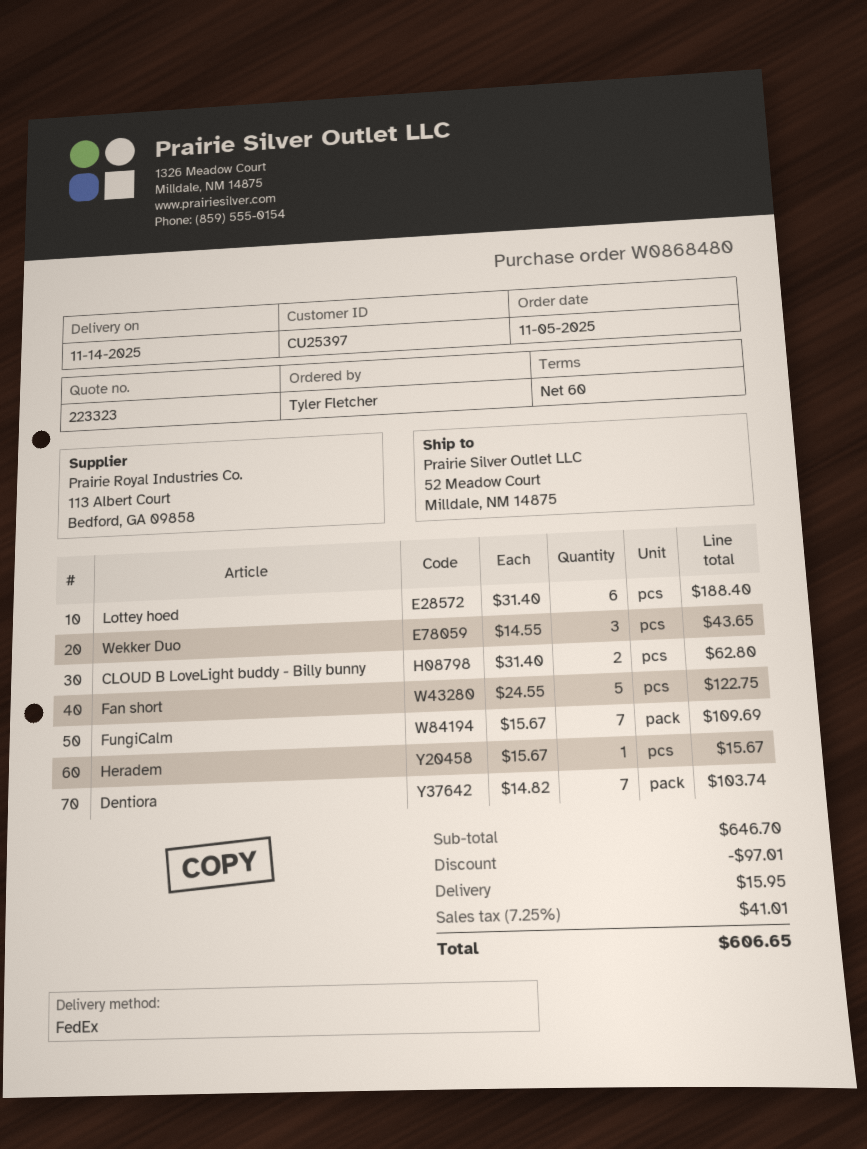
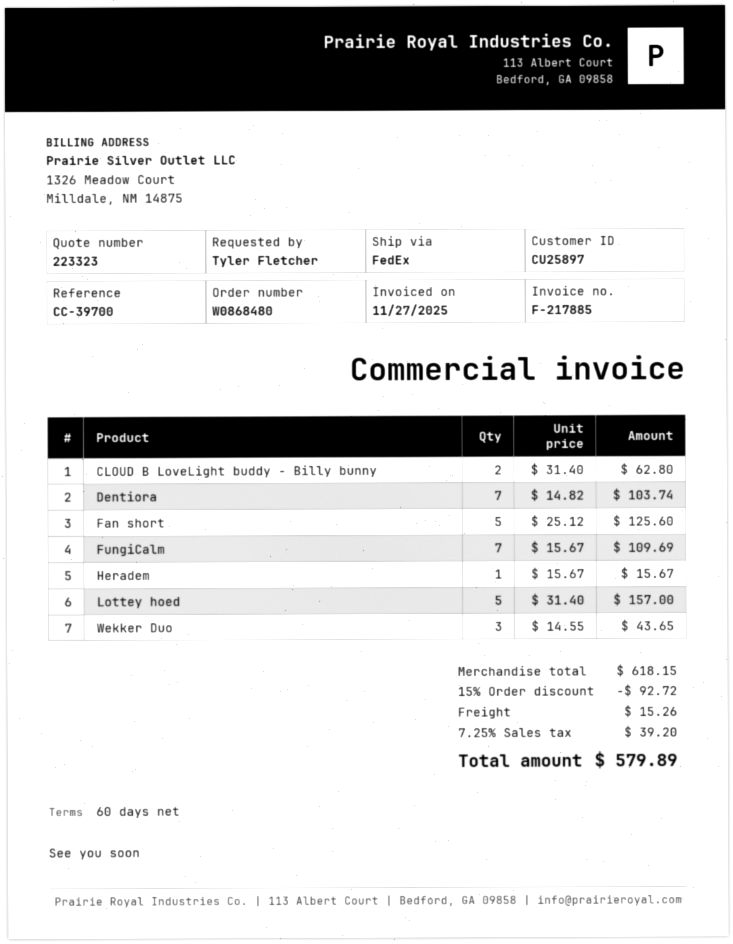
customer number: CU25397 -> CU25897
Lottey hoed: 6 x 31.40 = 188.40 -> 5 x 31.40 = 157.00
Fan short: 5 x 24.55 = 122.75 -> 5 x 25.12 = 125.60
subtotal: 646.70 -> 618.15
discount: 97.01 -> 92.72
shipping: 15.95 -> 15.26
tax: 7.25% = 41.01 -> 7.25% = 39.20
total: 606.65 -> 579.89

